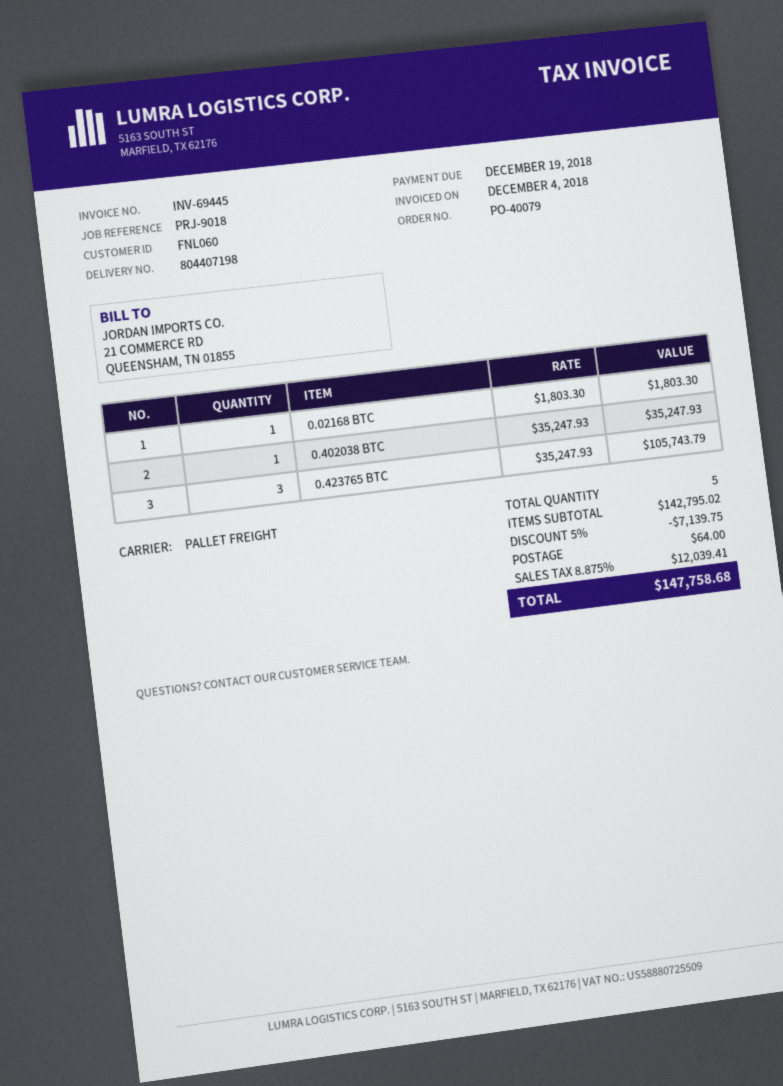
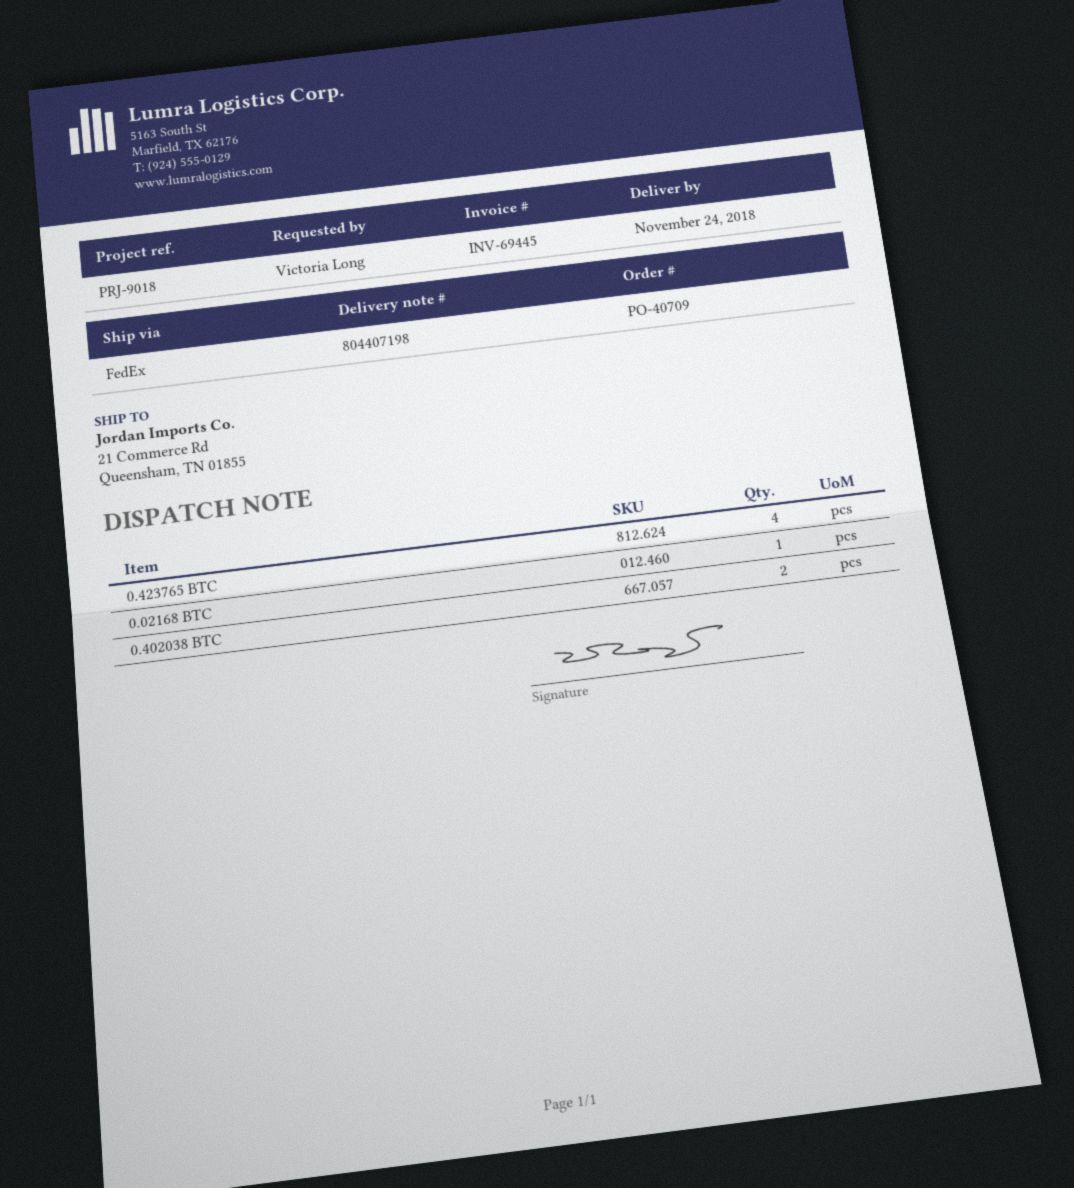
order number: PO-40079 -> PO-40709
shipping method: pallet freight -> FedEx
0.402038 BTC: 1 -> 2
0.423765 BTC: 3 -> 4

